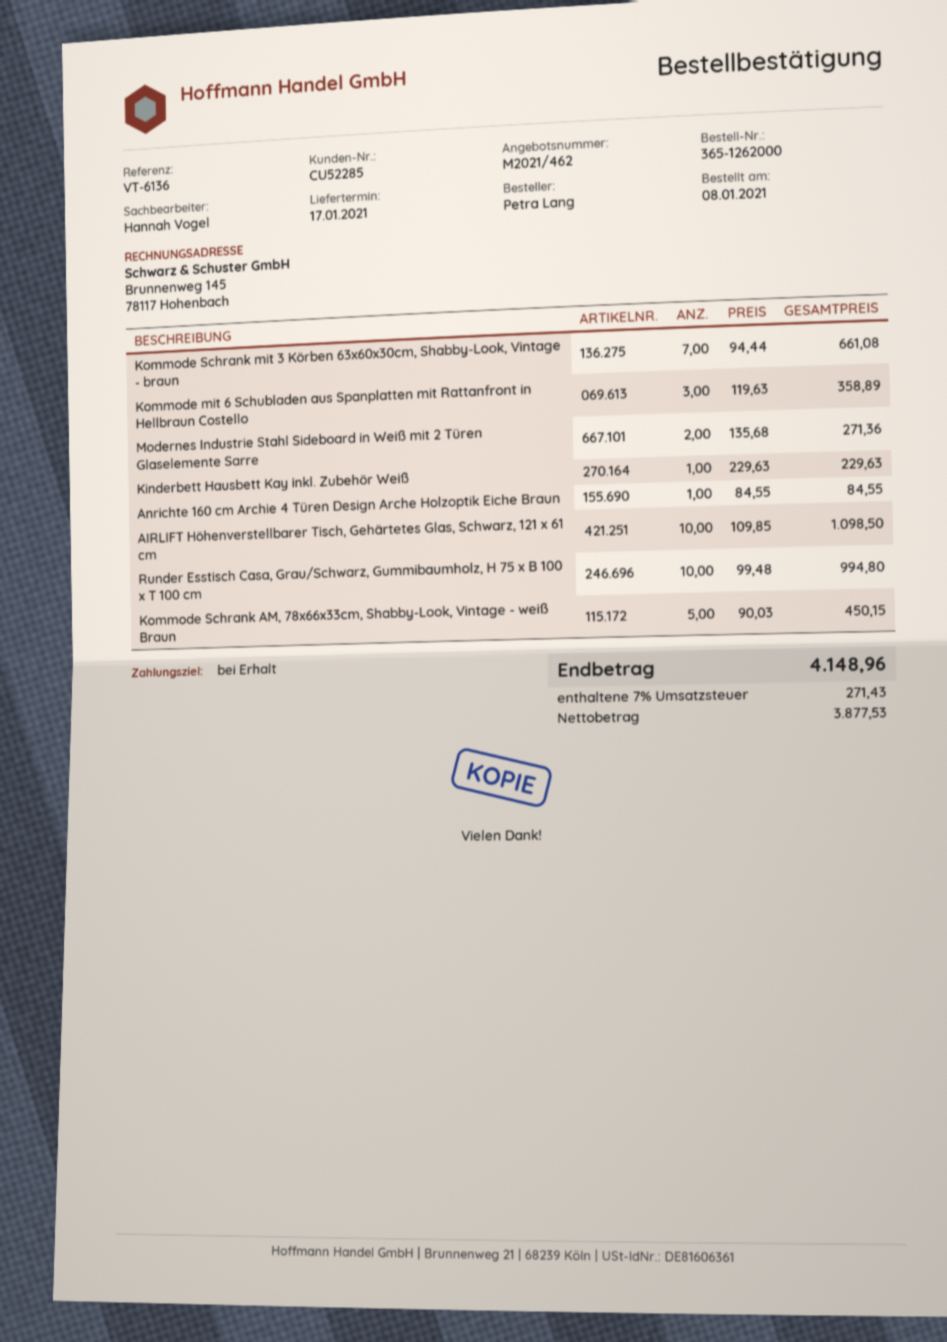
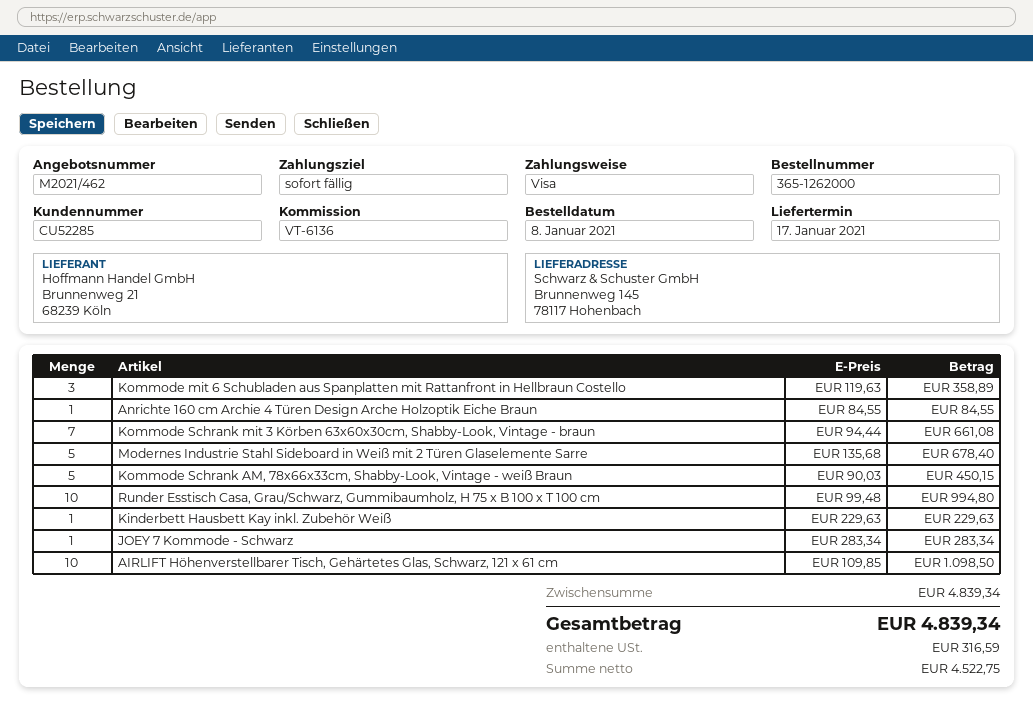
Modernes Industrie Stahl Sideboard in Weiß mit 2 Türen Glaselemente Sarre: 2 x 135.68 = 271.36 -> 5 x 135.68 = 678.40
JOEY 7 Kommode - Schwarz: none -> 1 x 283.34 = 283.34
net: 3877.53 -> 4522.75
tax: 271.43 -> 316.59
total: 4148.96 -> 4839.34

